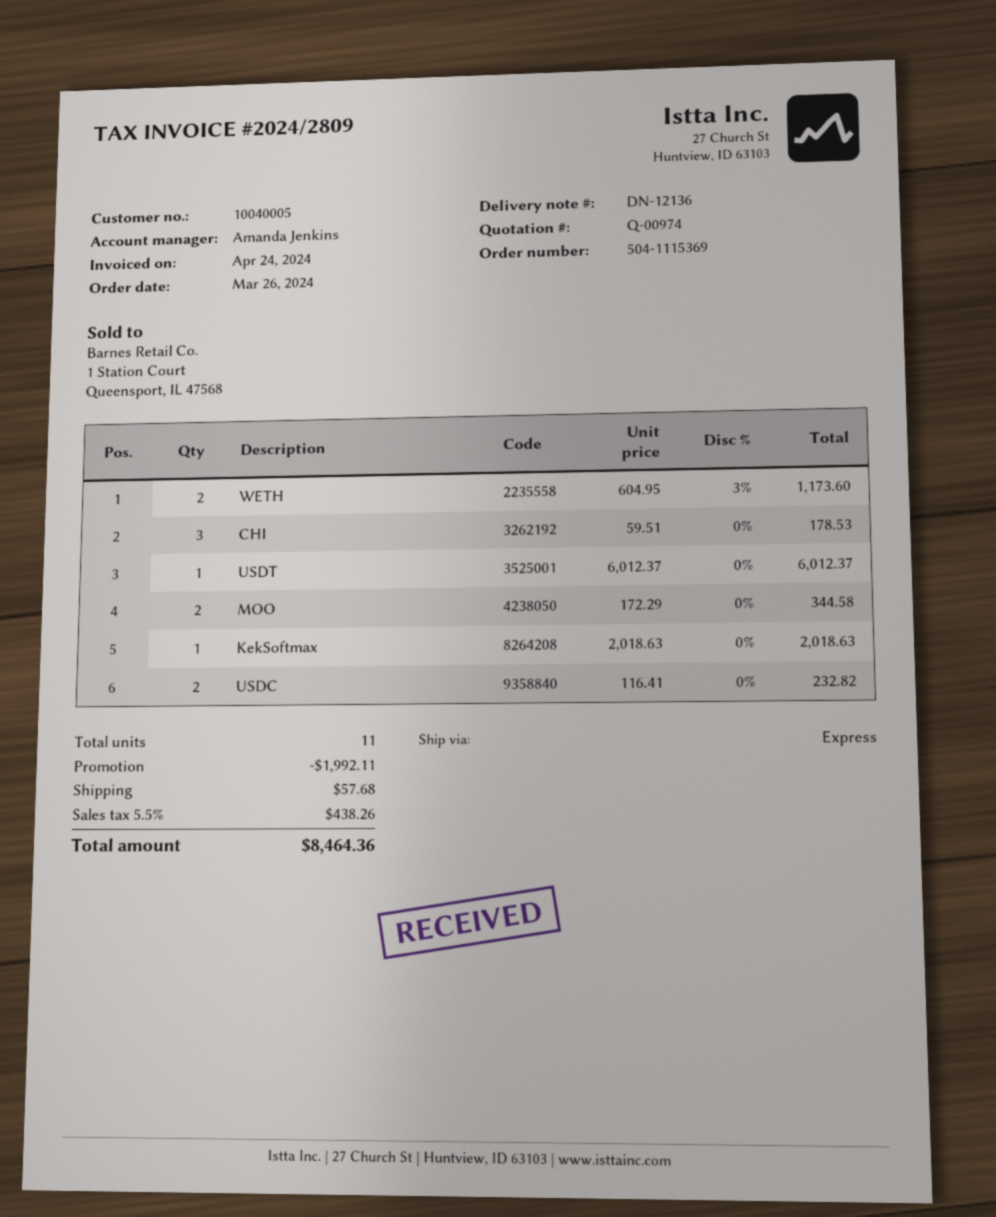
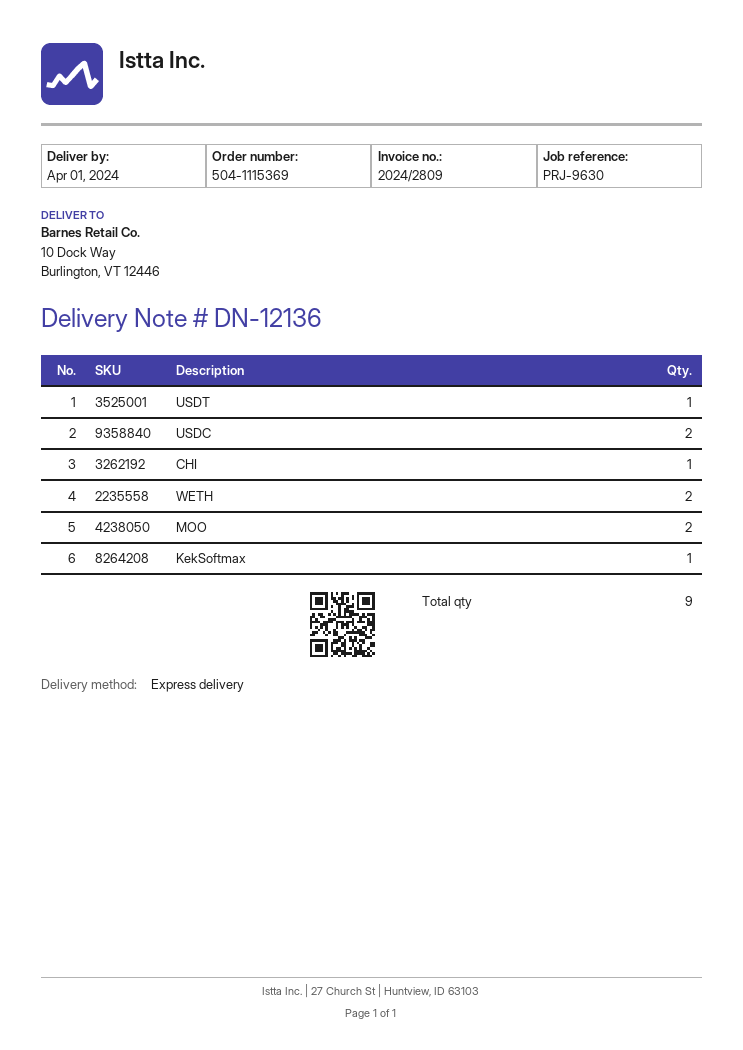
CHI: 3 -> 1
total quantity: 11 -> 9

